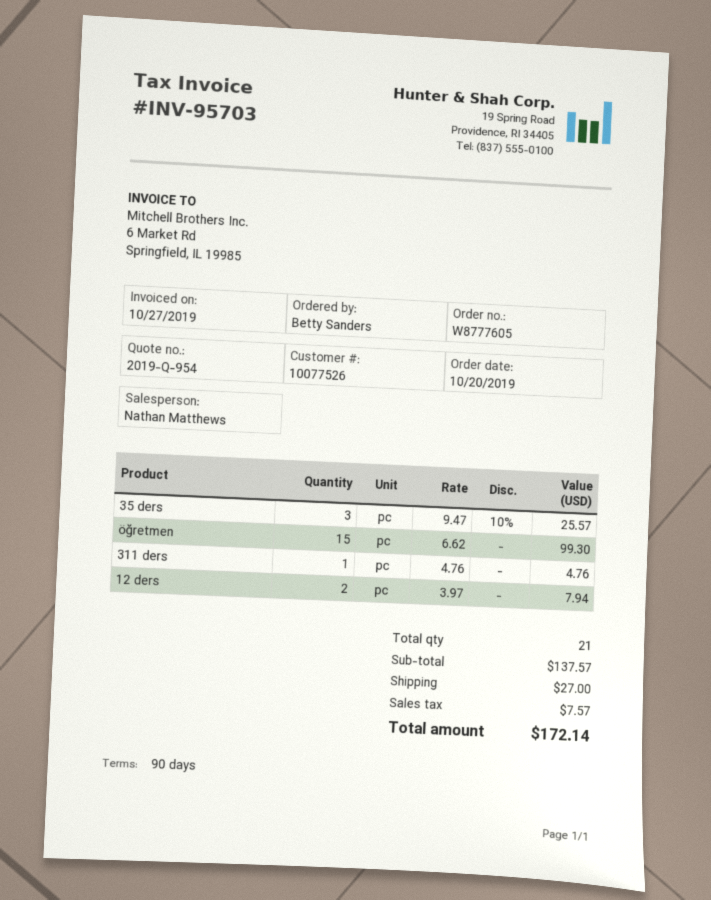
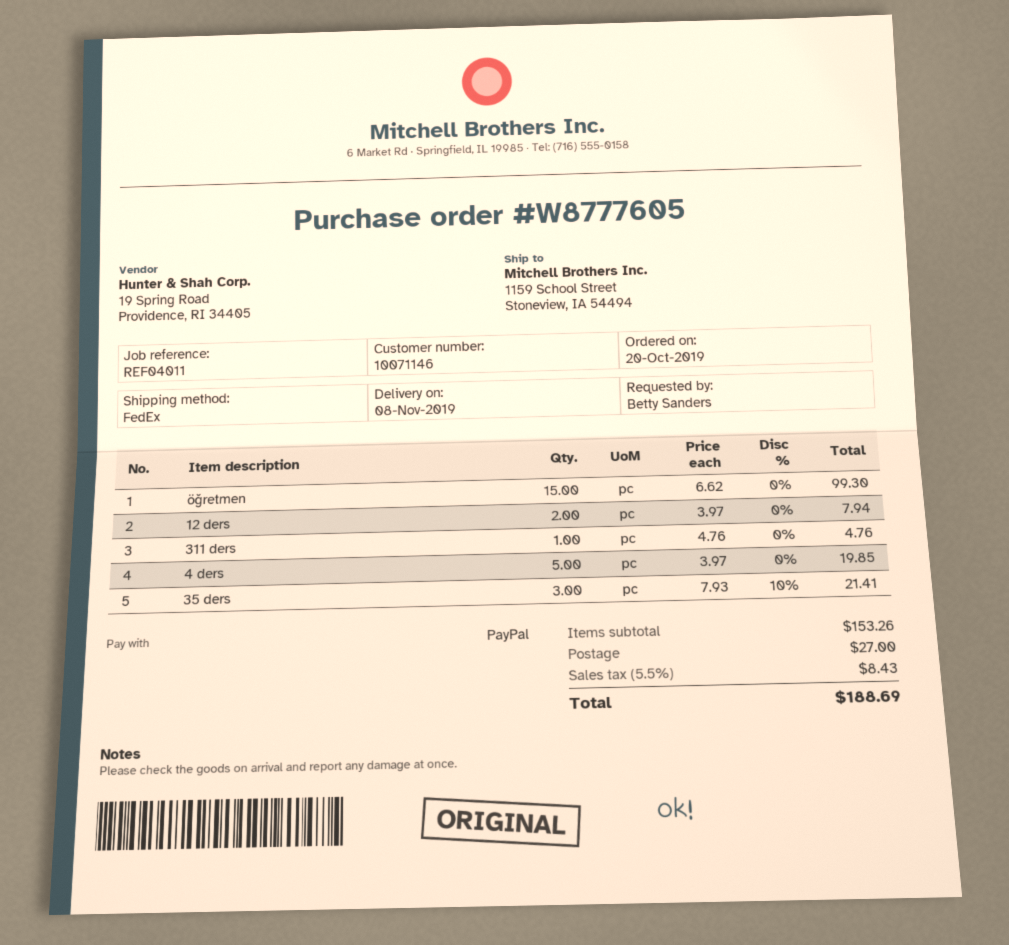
customer number: 10077526 -> 10071146
35 ders: 3 x 9.47 - 10% = 25.57 -> 3 x 7.93 - 10% = 21.41
4 ders: none -> 5 x 3.97 = 19.85
subtotal: 137.57 -> 153.26
tax: 7.57 -> 8.43
total: 172.14 -> 188.69

